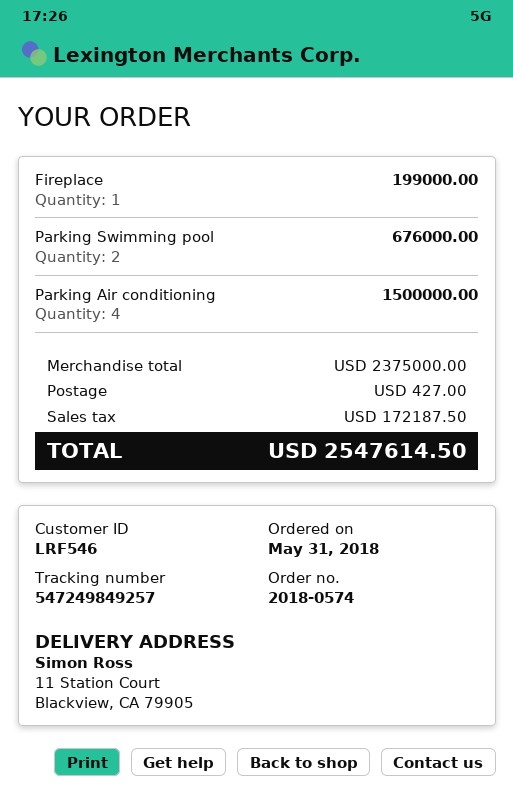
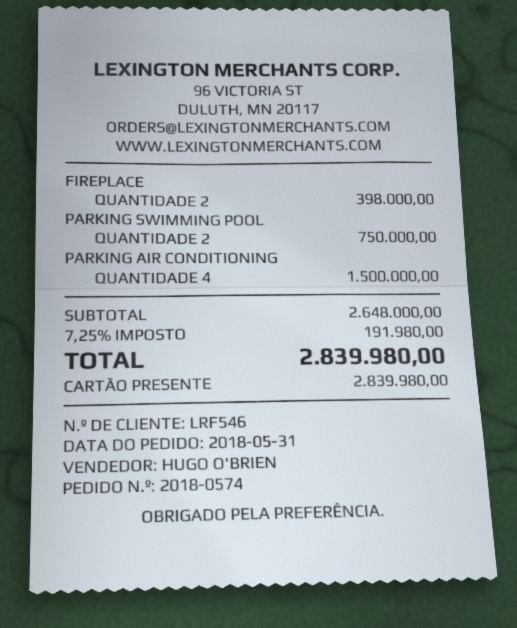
Fireplace: 1 for 199000.00 -> 2 for 398000.00
Parking Swimming pool: 2 for 676000.00 -> 2 for 750000.00
subtotal: 2375000.00 -> 2648000.00
shipping: 427.00 -> none
tax: 172187.50 -> 191980.00
total: 2547614.50 -> 2839980.00

